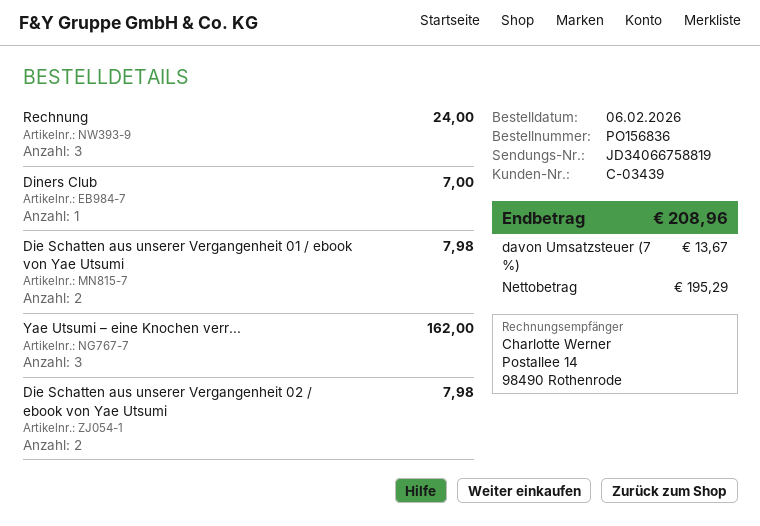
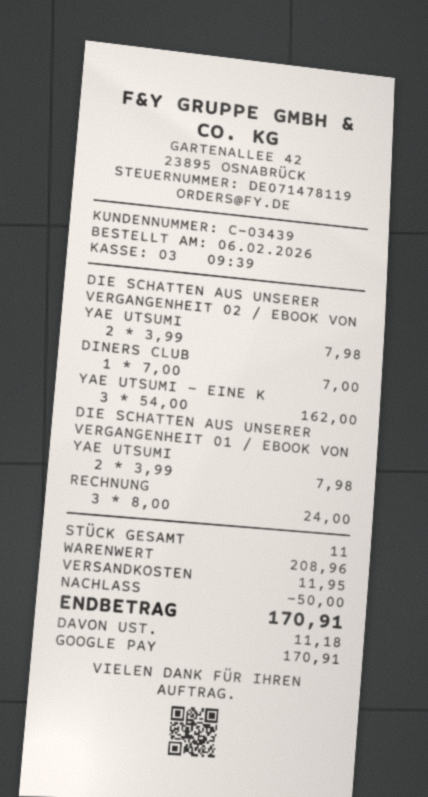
discount: none -> 50.00
shipping: none -> 11.95
tax: 13.67 -> 11.18
total: 208.96 -> 170.91

